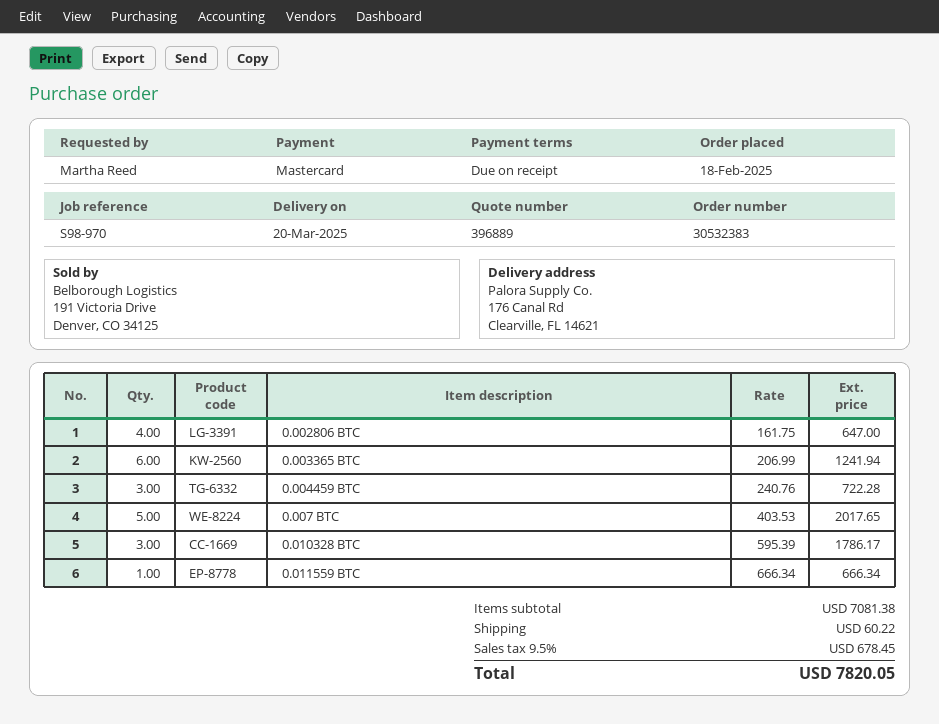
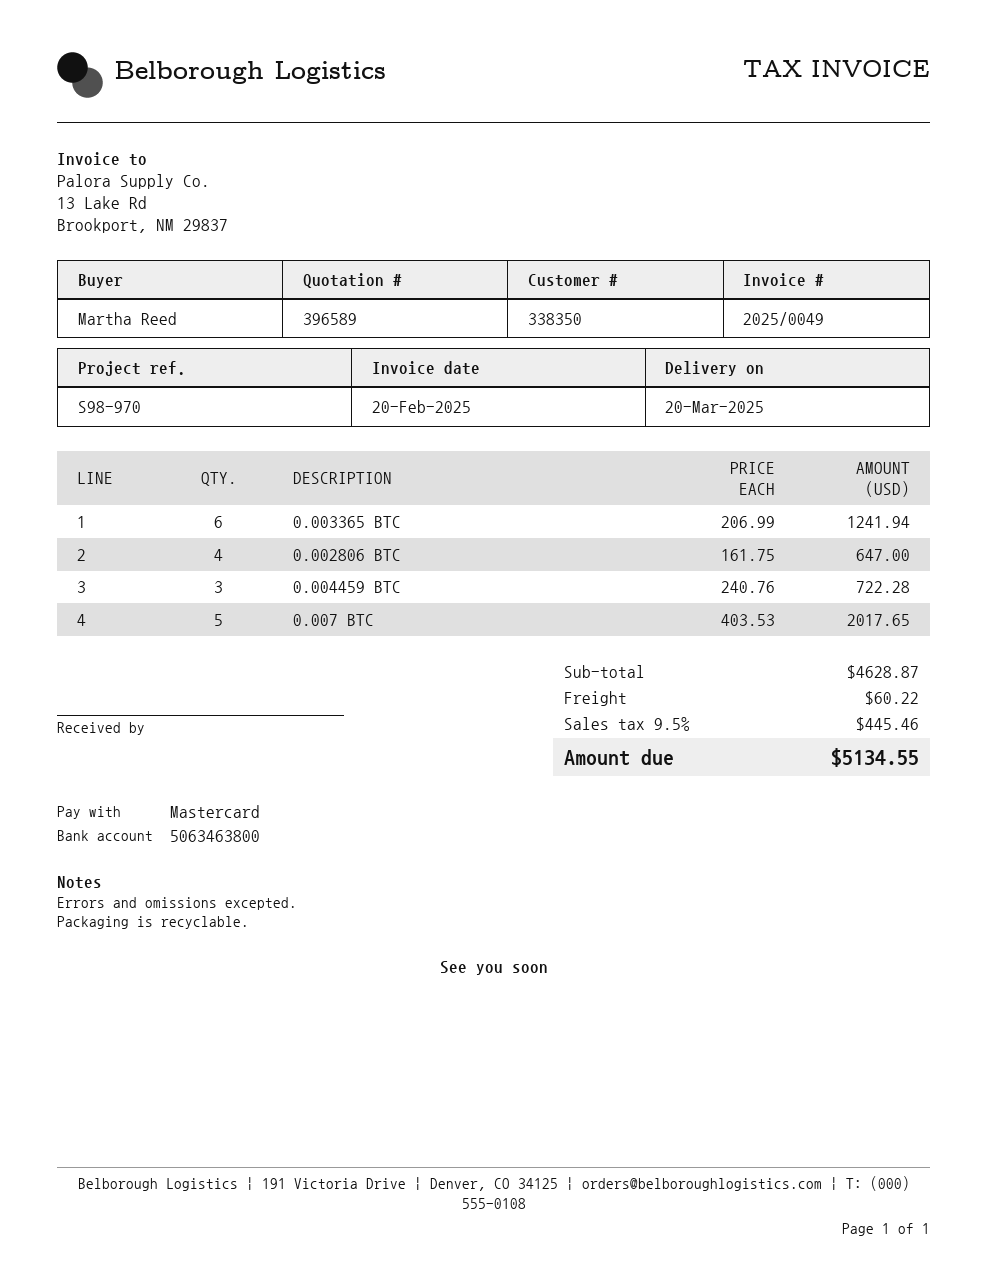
quote number: 396889 -> 396589
0.010328 BTC: 3 x 595.39 = 1786.17 -> none
0.011559 BTC: 1 x 666.34 = 666.34 -> none
subtotal: 7081.38 -> 4628.87
tax: 9.5% = 678.45 -> 9.5% = 445.46
total: 7820.05 -> 5134.55

